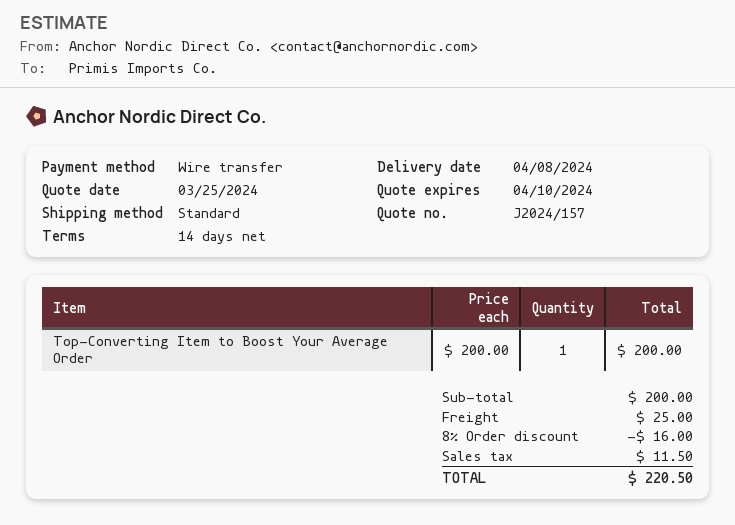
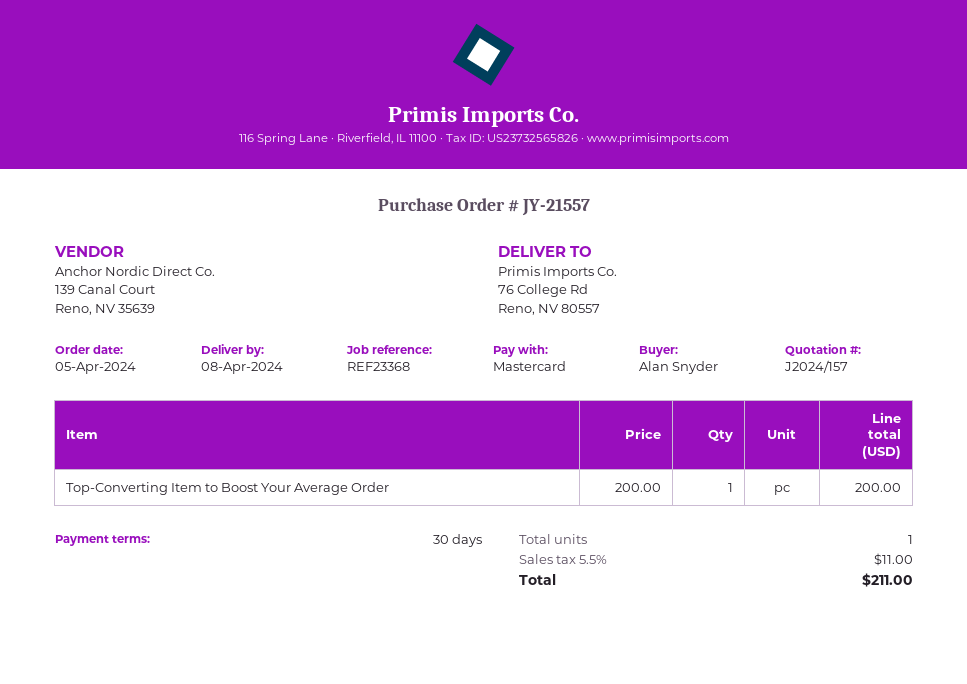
payment terms: 14 days -> 30 days
payment method: bank transfer -> Mastercard
discount: 8% = 16.00 -> none
shipping: 25.00 -> none
tax: 11.50 -> 11.00
total: 220.50 -> 211.00

